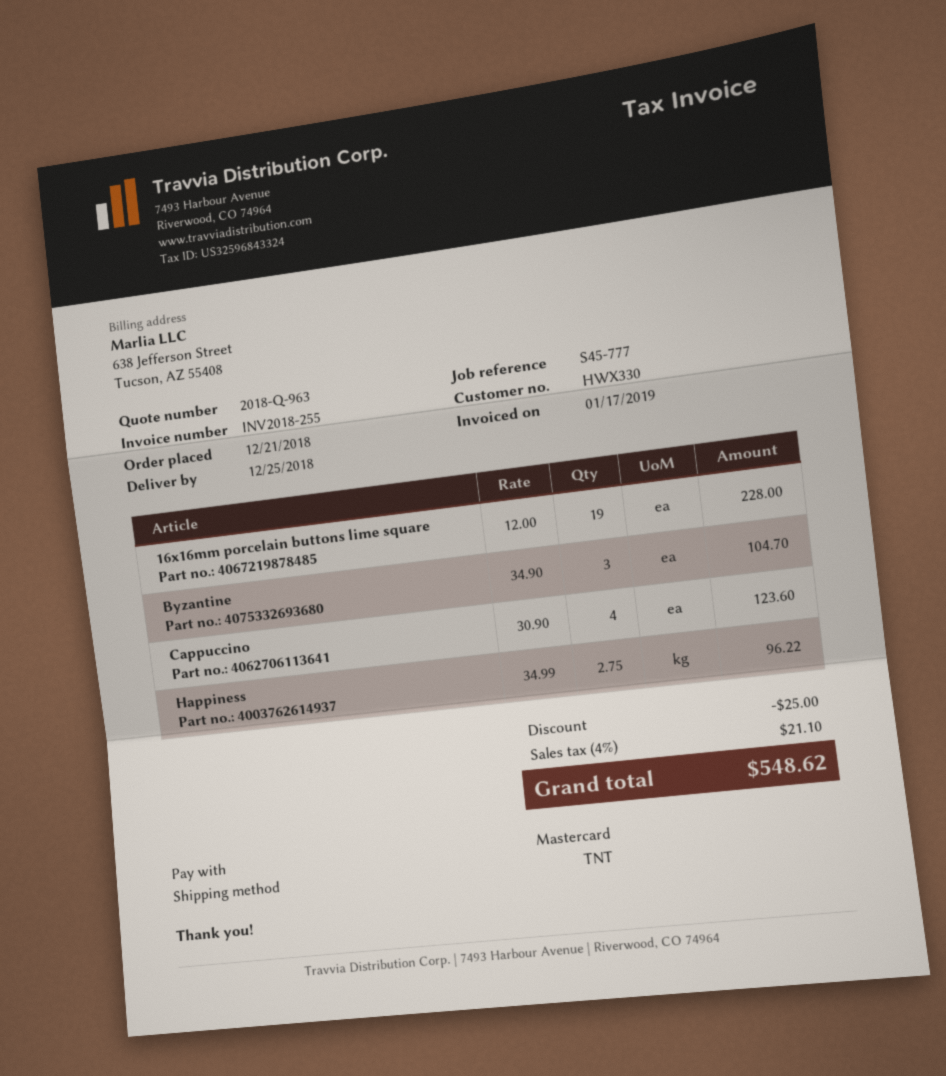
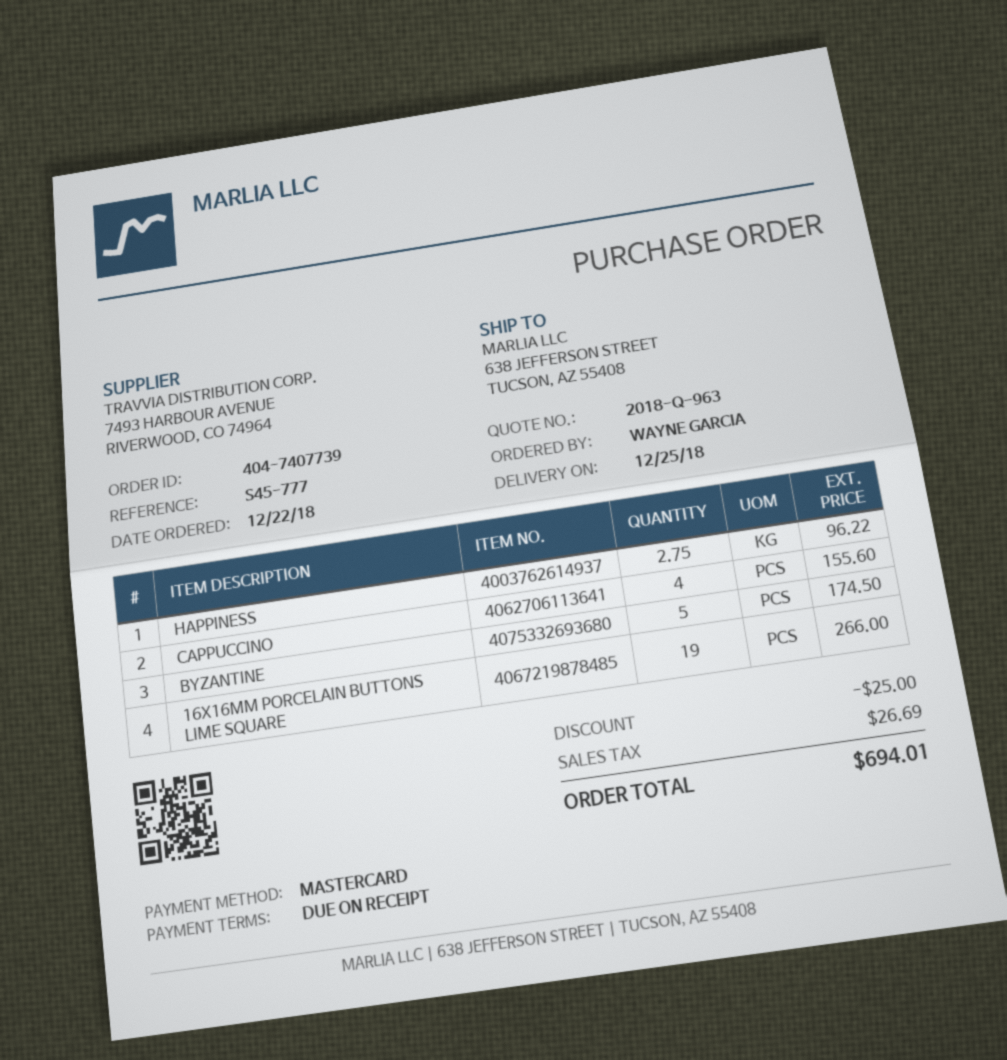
order date: 2018-12-21 -> 2018-12-22
16x16mm porcelain buttons lime square: 19 for 228.00 -> 19 for 266.00
Byzantine: 3 for 104.70 -> 5 for 174.50
Cappuccino: 4 for 123.60 -> 4 for 155.60
tax: 21.10 -> 26.69
total: 548.62 -> 694.01

